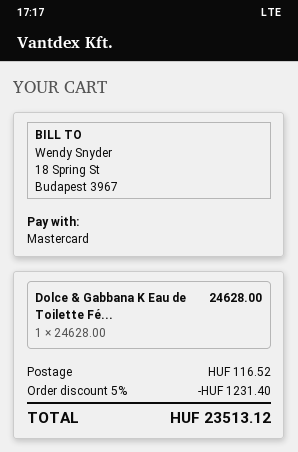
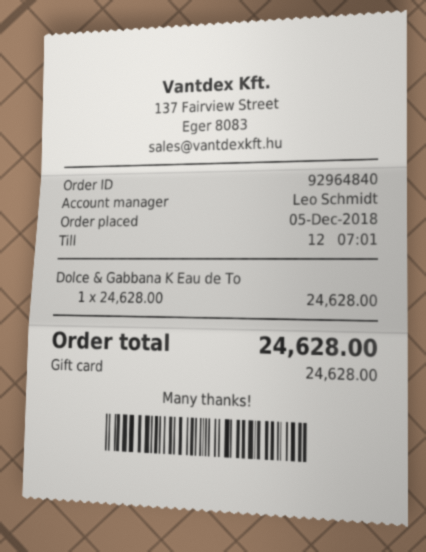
payment method: Mastercard -> gift card
discount: 5% = 1231.40 -> none
shipping: 116.52 -> none
total: 23513.12 -> 24628.00

